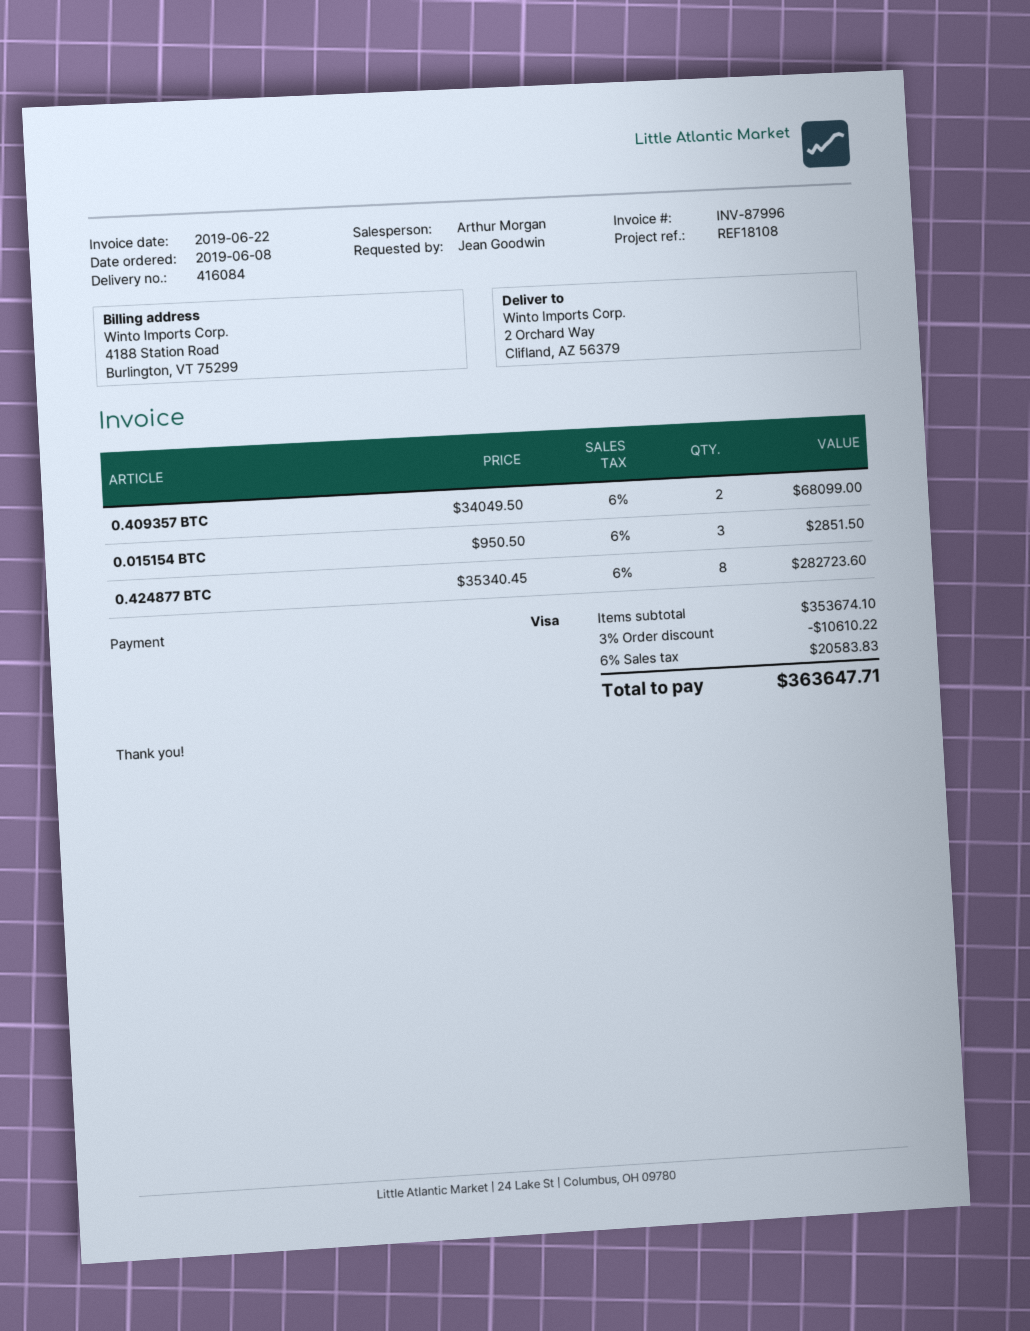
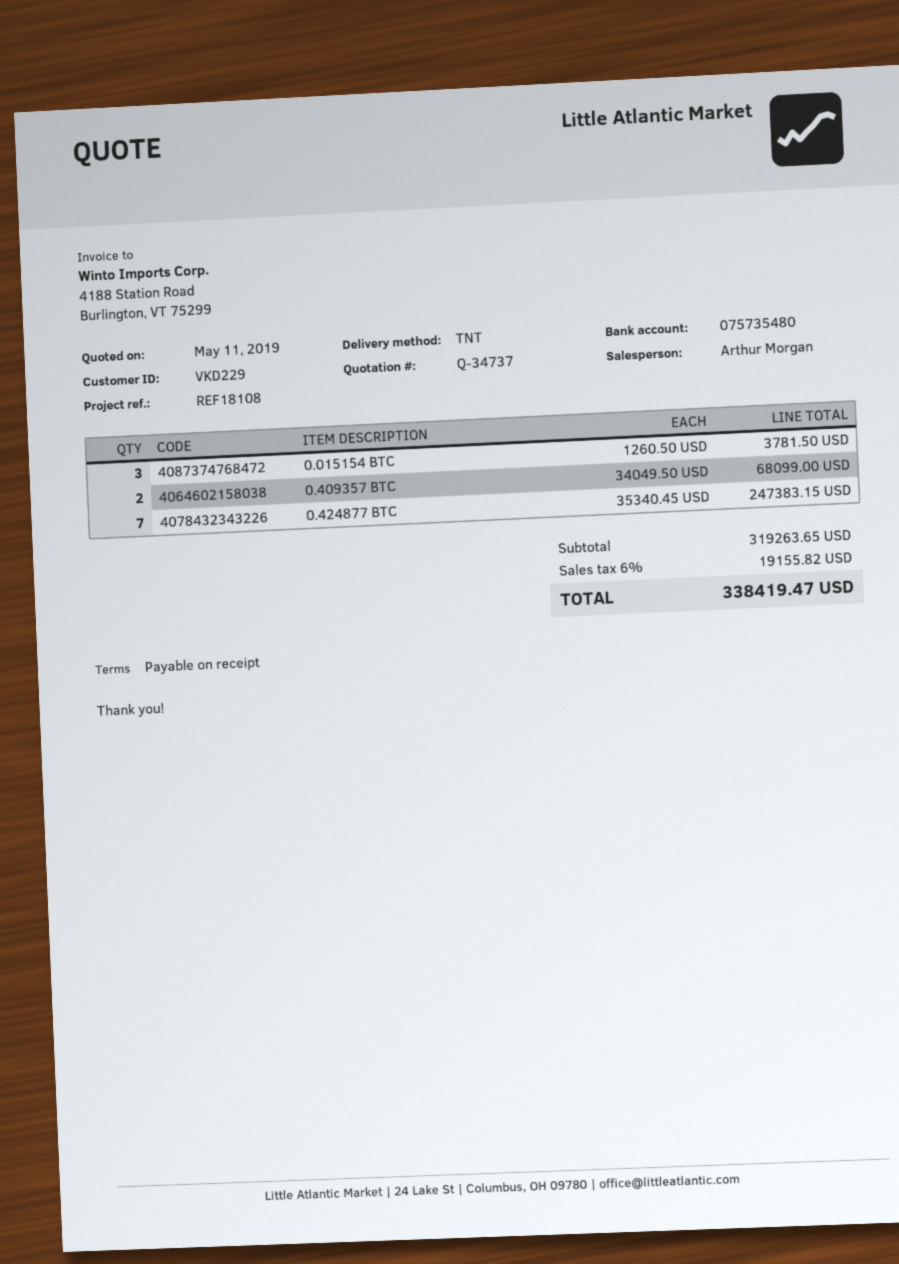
0.015154 BTC: 3 x 950.50 = 2851.50 -> 3 x 1260.50 = 3781.50
0.424877 BTC: 8 x 35340.45 = 282723.60 -> 7 x 35340.45 = 247383.15
subtotal: 353674.10 -> 319263.65
discount: 3% = 10610.22 -> none
tax: 6% = 20583.83 -> 6% = 19155.82
total: 363647.71 -> 338419.47

